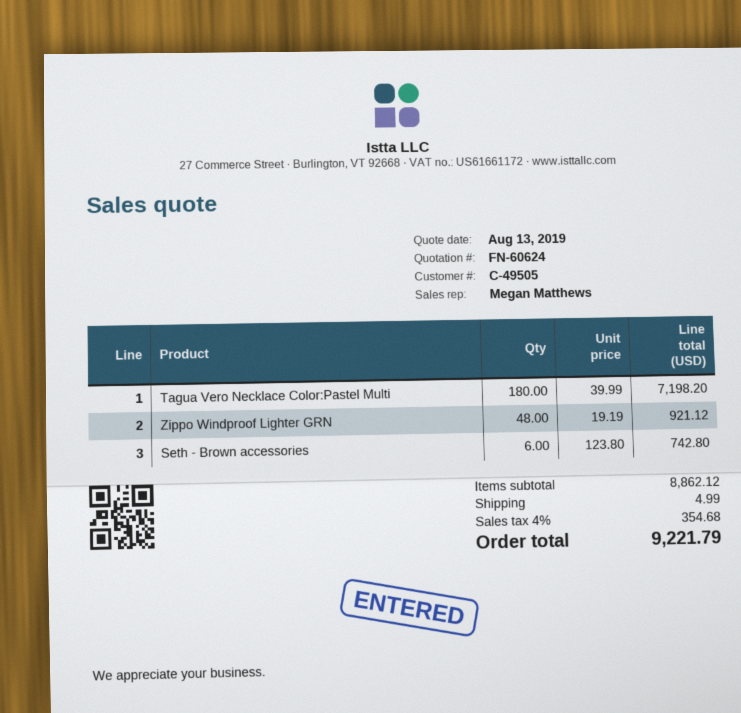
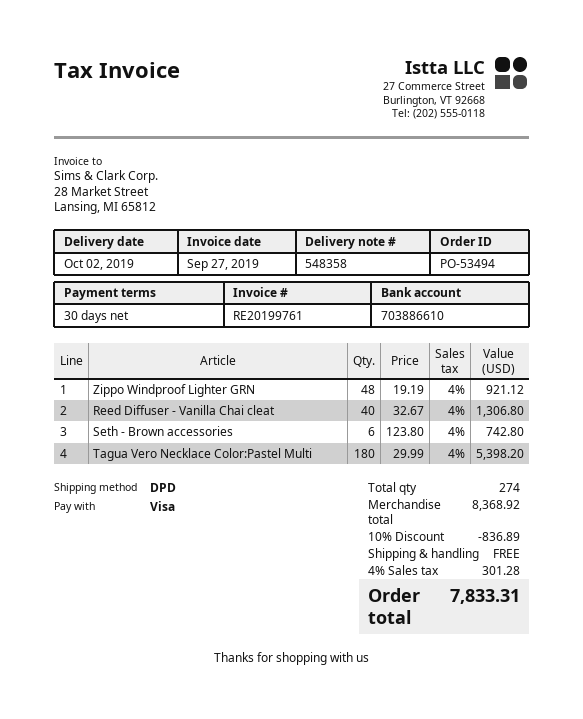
Tagua Vero Necklace Color:Pastel Multi: 180 x 39.99 = 7198.20 -> 180 x 29.99 = 5398.20
Reed Diffuser - Vanilla Chai cleat: none -> 40 x 32.67 = 1306.80
subtotal: 8862.12 -> 8368.92
discount: none -> 10% = 836.89
shipping: 4.99 -> 0.00
tax: 4% = 354.68 -> 4% = 301.28
total: 9221.79 -> 7833.31

